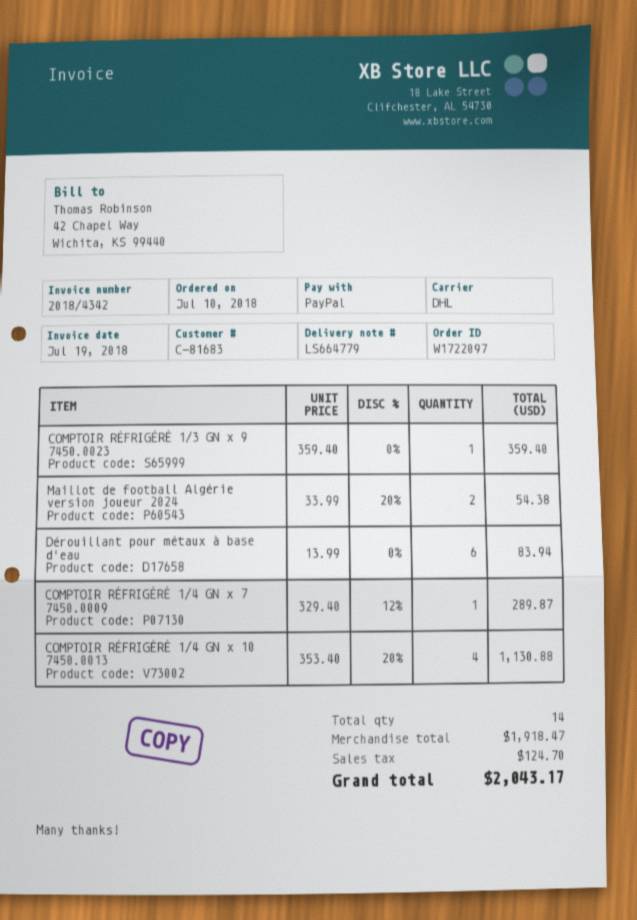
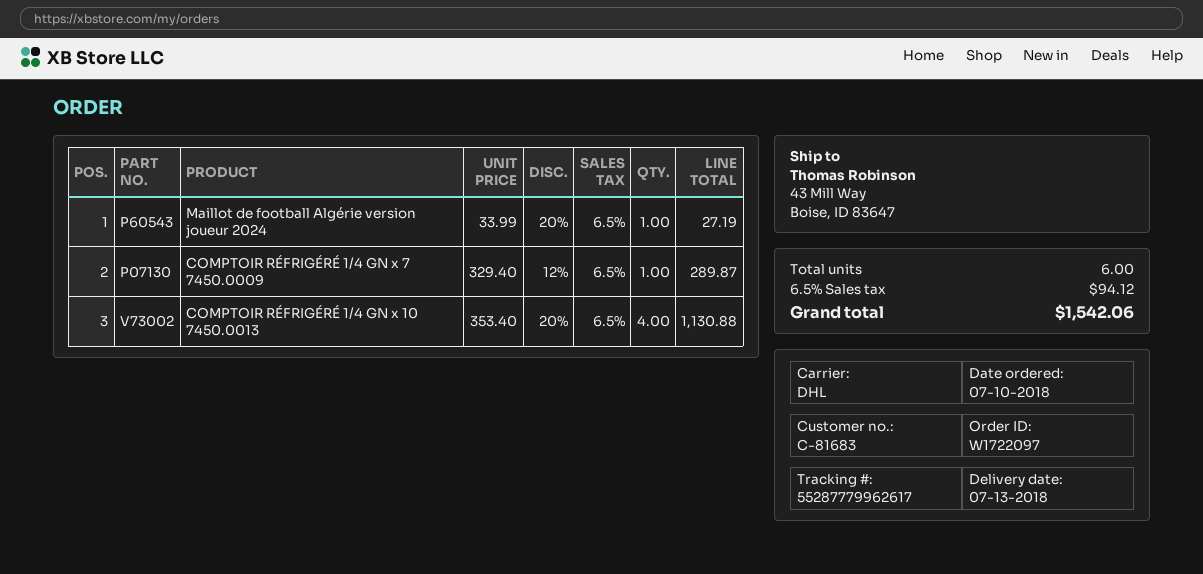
COMPTOIR RÉFRIGÉRÉ 1/3 GN x 9 7450.0023: 1 x 359.40 = 359.40 -> none
Maillot de football Algérie version joueur 2024: 2 x 33.99 - 20% = 54.38 -> 1 x 33.99 - 20% = 27.19
Dérouillant pour métaux à base d'eau: 6 x 13.99 = 83.94 -> none
total quantity: 14 -> 6
tax: 124.70 -> 94.12
total: 2043.17 -> 1542.06

